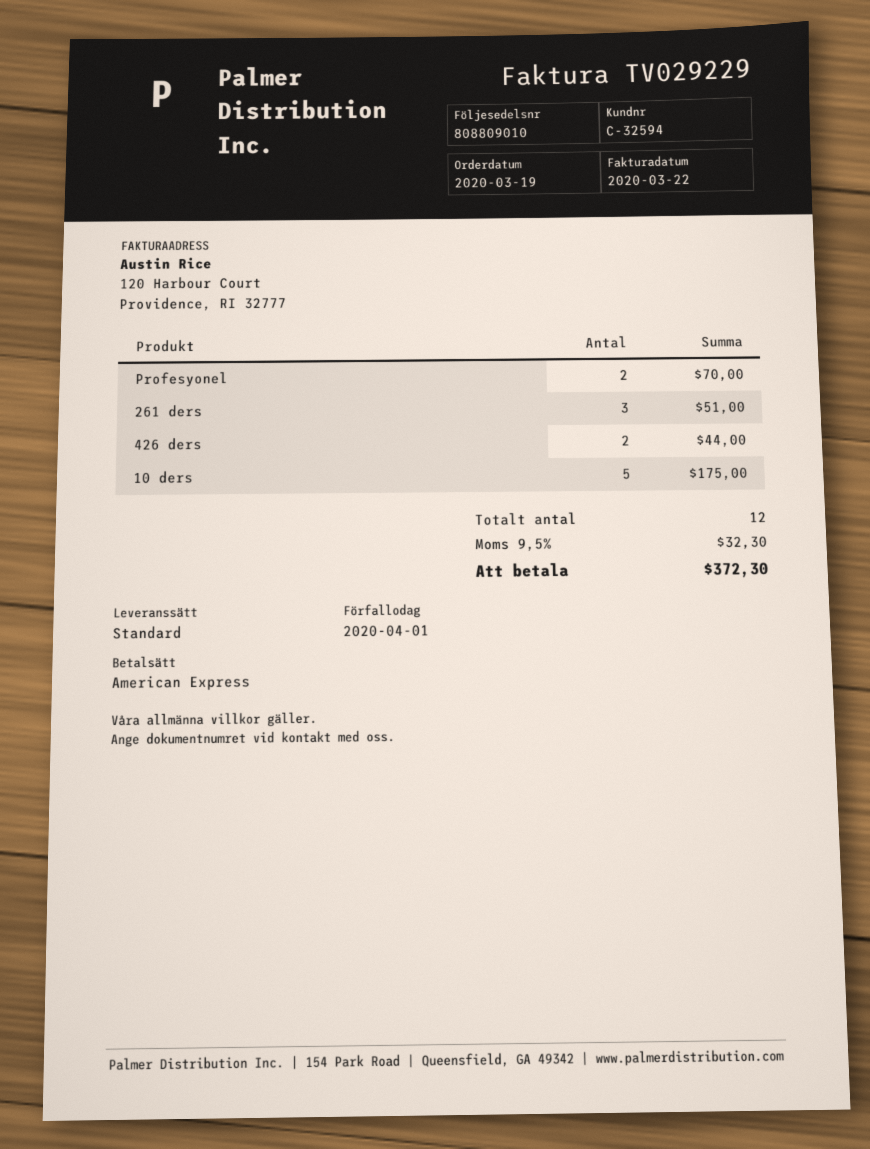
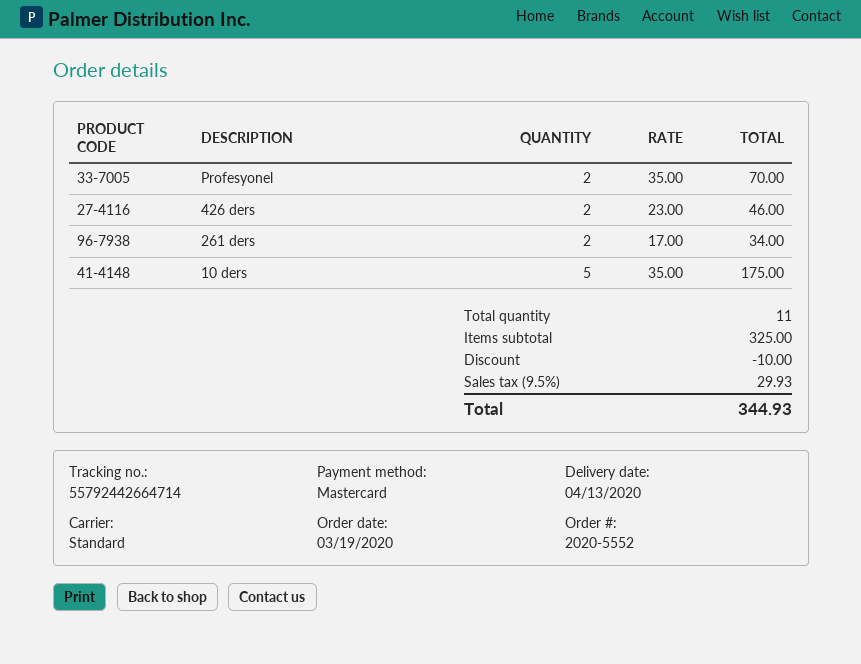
payment method: American Express -> Mastercard
261 ders: 3 for 51.00 -> 2 for 34.00
426 ders: 2 for 44.00 -> 2 for 46.00
total quantity: 12 -> 11
discount: none -> 10.00
tax: 9.5% = 32.30 -> 9.5% = 29.93
total: 372.30 -> 344.93

